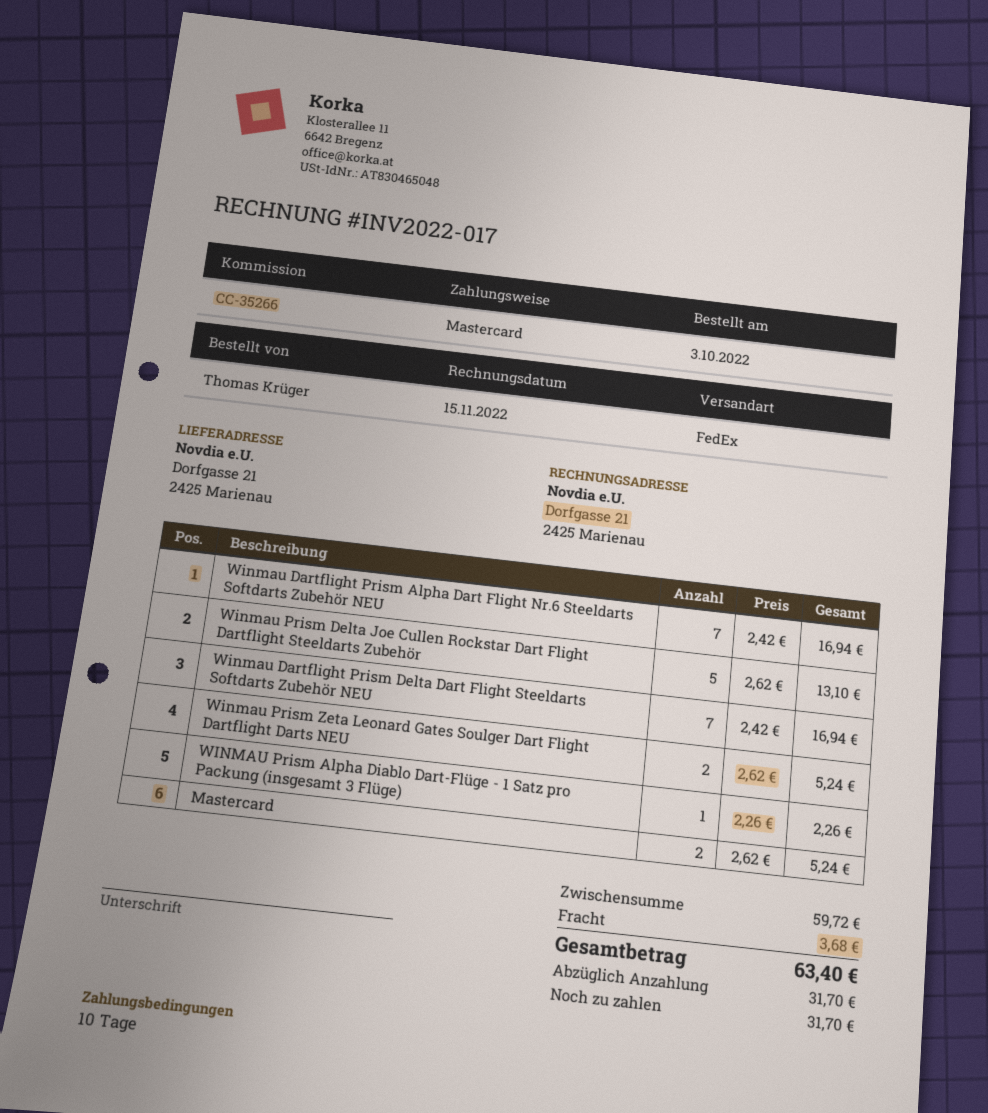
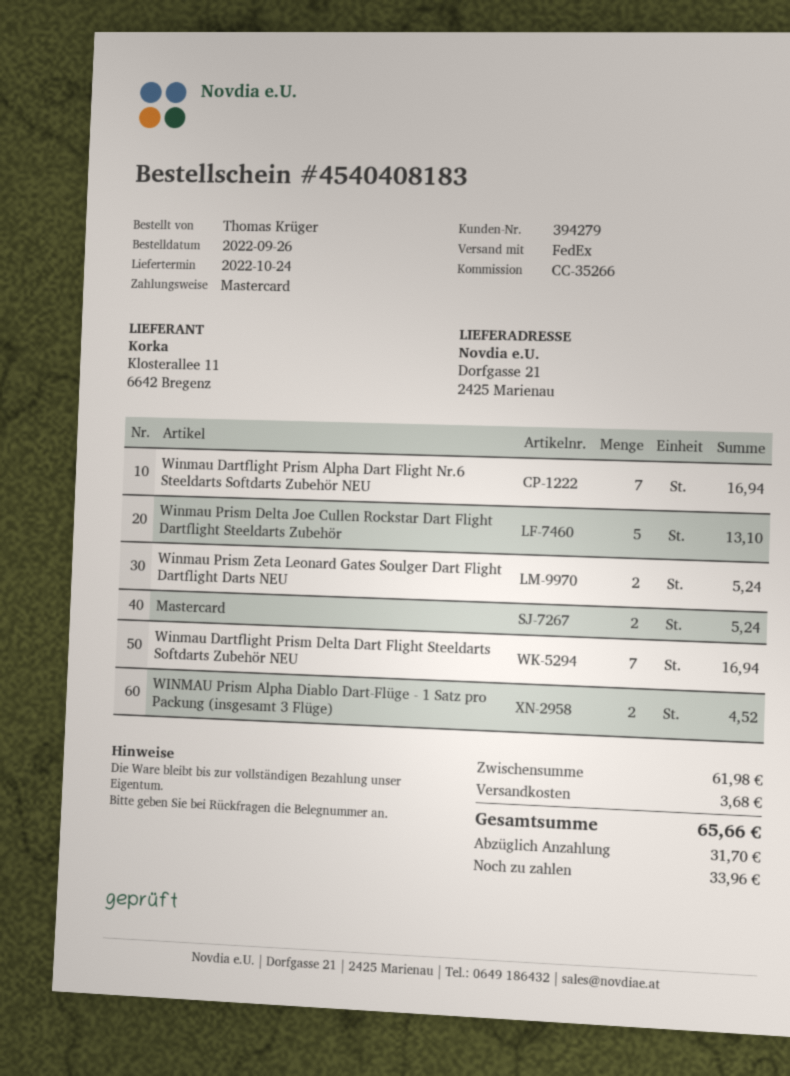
order date: 2022-10-03 -> 2022-09-26
WINMAU Prism Alpha Diablo Dart-Flüge - 1 Satz pro Packung (insgesamt 3 Flüge): 1 for 2.26 -> 2 for 4.52
subtotal: 59.72 -> 61.98
total: 63.40 -> 65.66
balance: 31.70 -> 33.96

